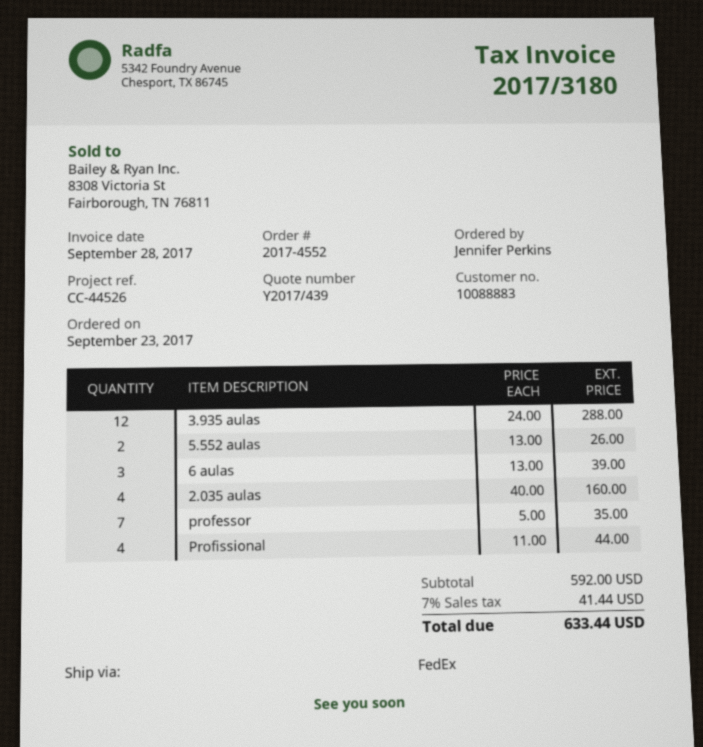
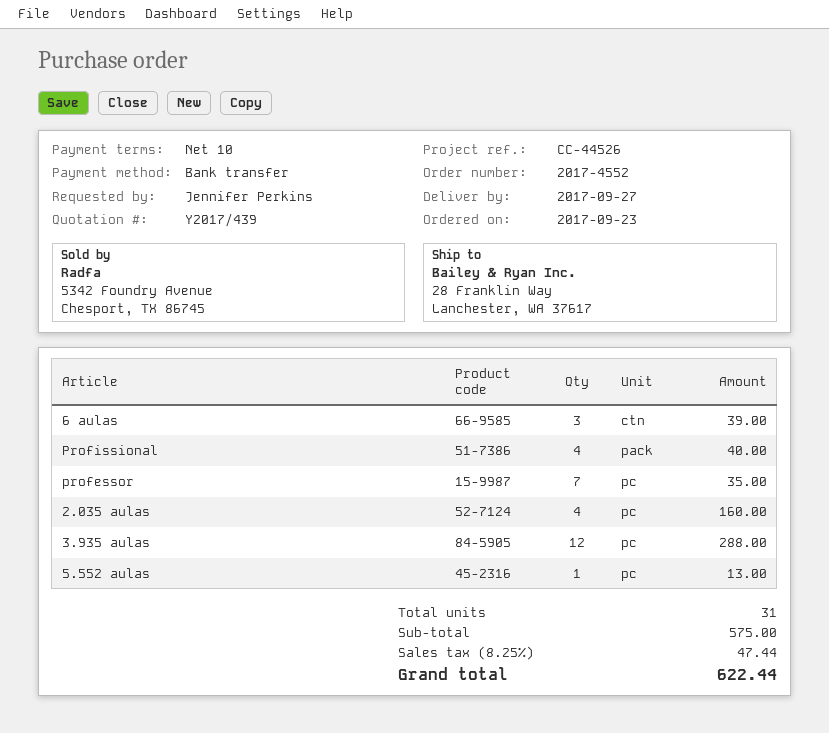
5.552 aulas: 2 for 26.00 -> 1 for 13.00
Profissional: 4 for 44.00 -> 4 for 40.00
subtotal: 592.00 -> 575.00
tax: 7% = 41.44 -> 8.25% = 47.44
total: 633.44 -> 622.44

